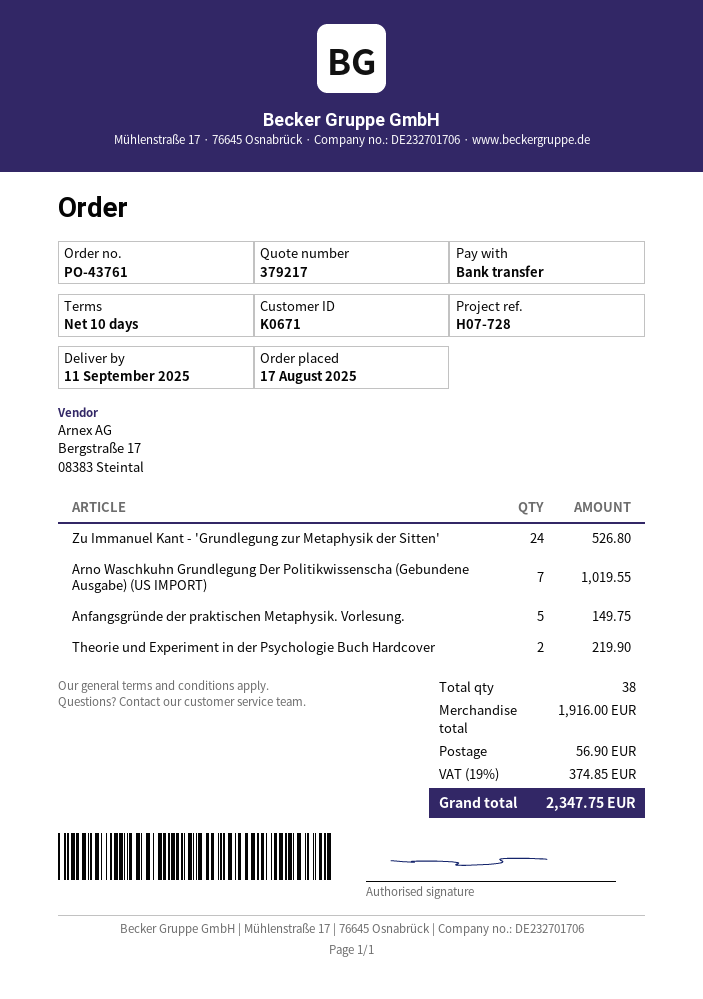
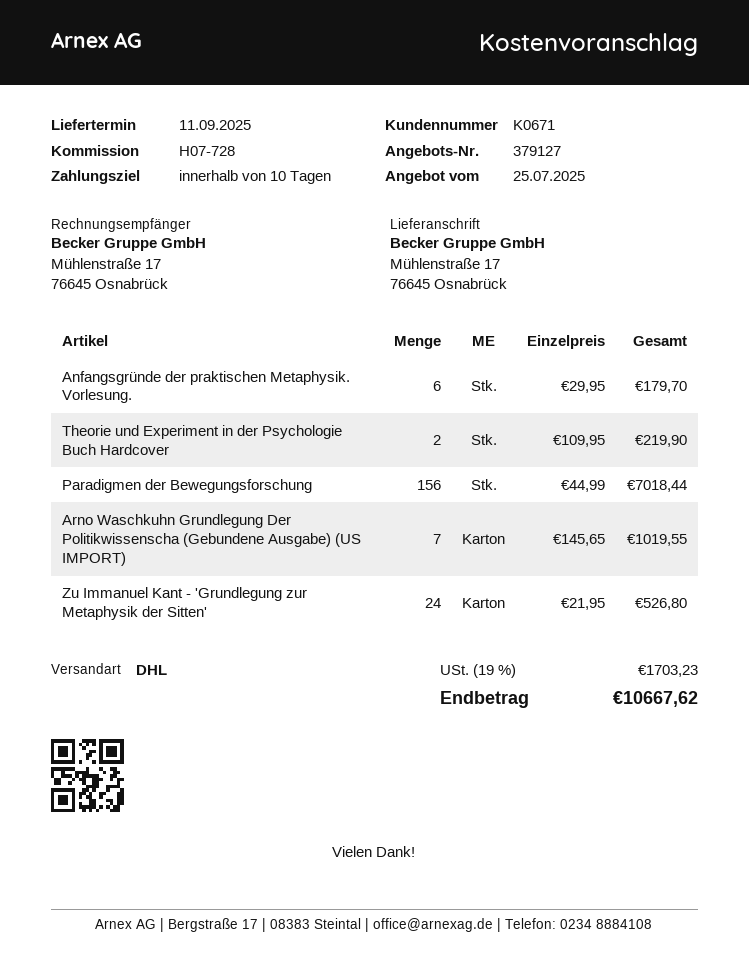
quote number: 379217 -> 379127
Anfangsgründe der praktischen Metaphysik. Vorlesung.: 5 for 149.75 -> 6 for 179.70
Paradigmen der Bewegungsforschung: none -> 156 for 7018.44
shipping: 56.90 -> none
tax: 19% = 374.85 -> 19% = 1703.23
total: 2347.75 -> 10667.62

